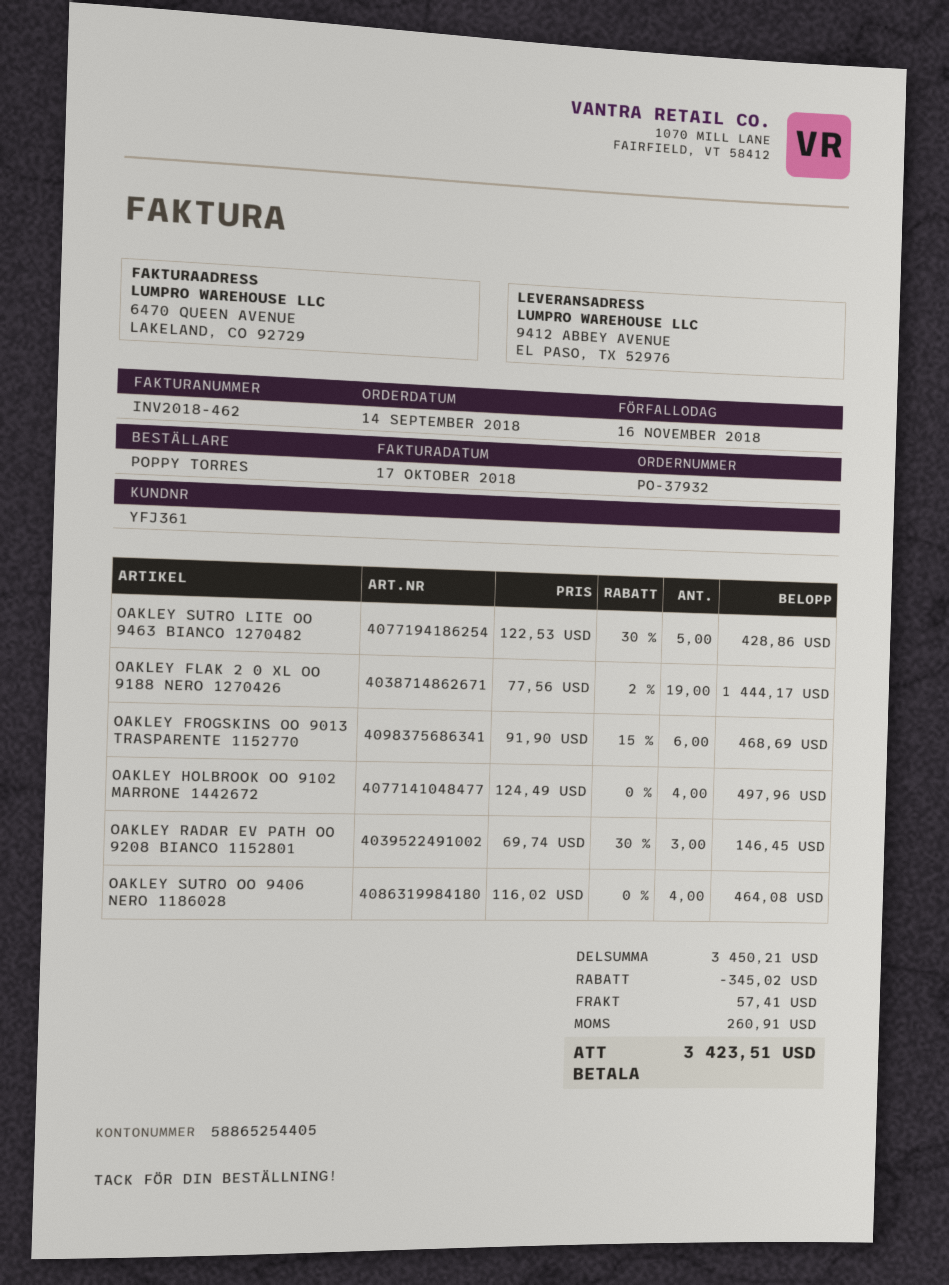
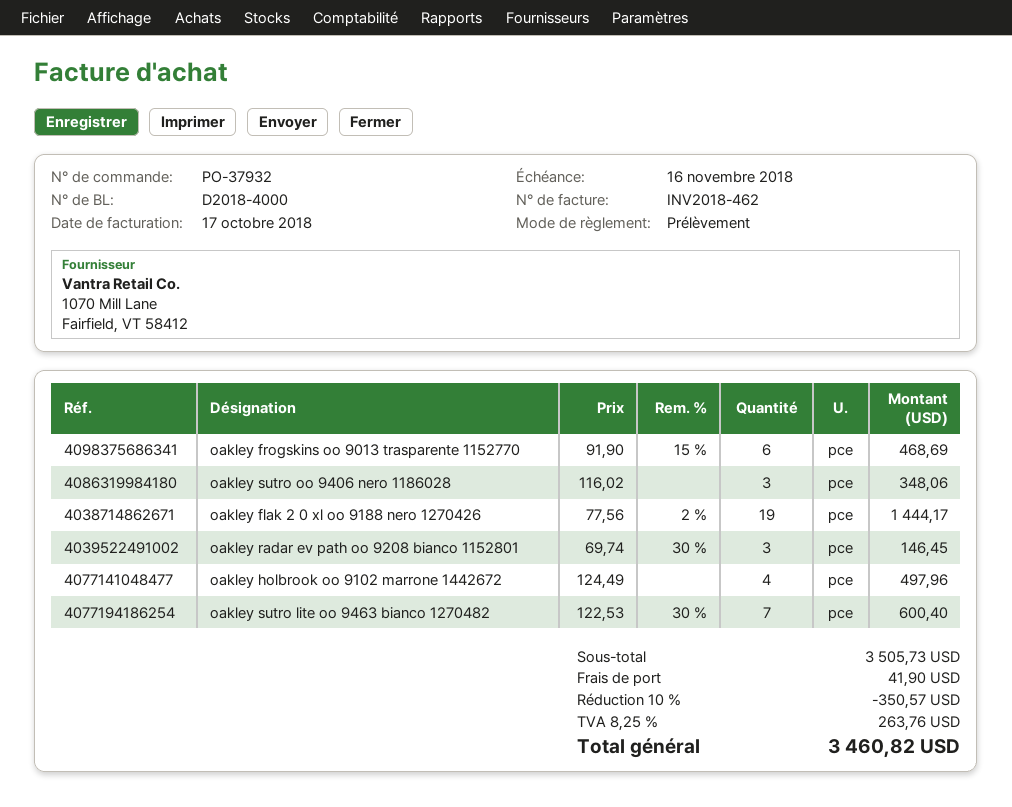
OAKLEY SUTRO LITE OO 9463 BIANCO 1270482: 5 x 122.53 - 30% = 428.86 -> 7 x 122.53 - 30% = 600.40
OAKLEY SUTRO OO 9406 NERO 1186028: 4 x 116.02 = 464.08 -> 3 x 116.02 = 348.06
subtotal: 3450.21 -> 3505.73
discount: 345.02 -> 350.57
shipping: 57.41 -> 41.90
tax: 260.91 -> 263.76
total: 3423.51 -> 3460.82

